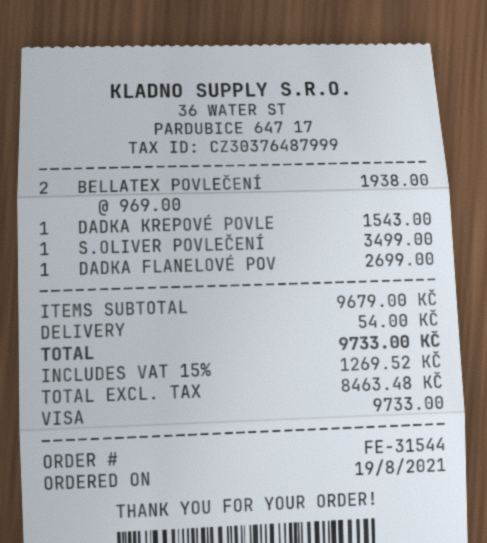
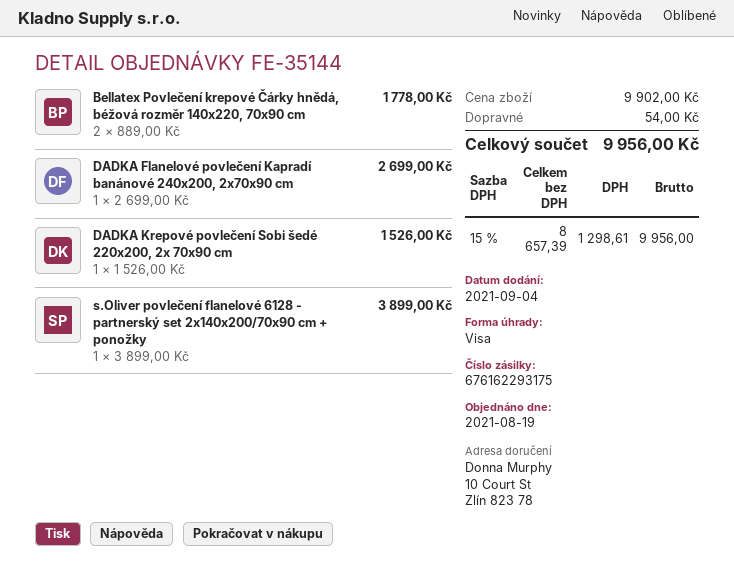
order number: FE-31544 -> FE-35144
BELLATEX POVLEČENÍ: 2 x 969.00 = 1938.00 -> 2 x 889.00 = 1778.00
DADKA KREPOVÉ POVLE: 1 x 1543.00 = 1543.00 -> 1 x 1526.00 = 1526.00
S.OLIVER POVLEČENÍ: 1 x 3499.00 = 3499.00 -> 1 x 3899.00 = 3899.00
subtotal: 9679.00 -> 9902.00
net: 8463.48 -> 8657.39
tax: 15% = 1269.52 -> 15% = 1298.61
total: 9733.00 -> 9956.00

